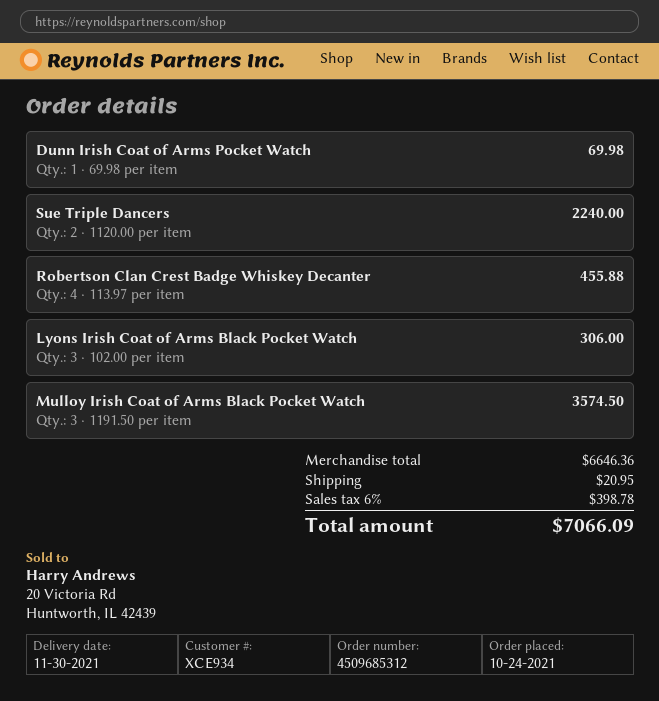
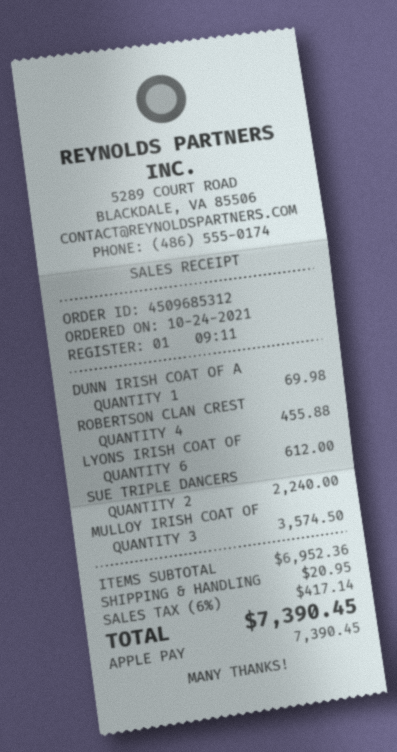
Lyons Irish Coat of Arms Black Pocket Watch: 3 for 306.00 -> 6 for 612.00
subtotal: 6646.36 -> 6952.36
tax: 6% = 398.78 -> 6% = 417.14
total: 7066.09 -> 7390.45

